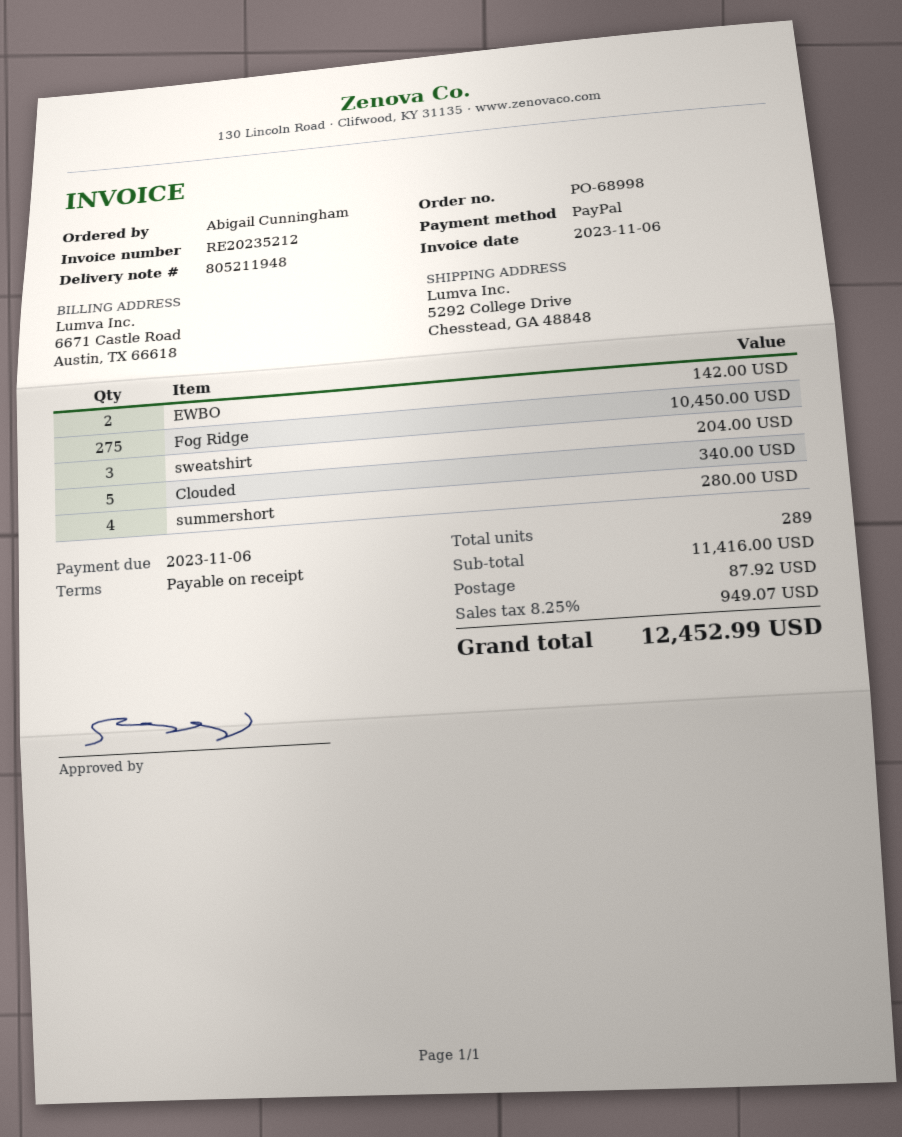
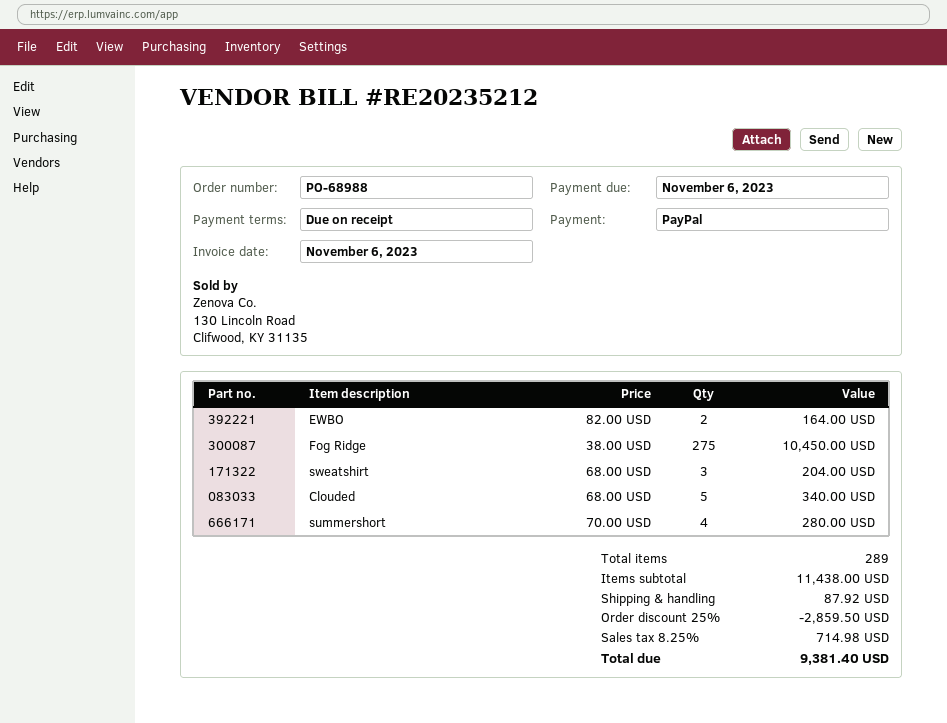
order number: PO-68998 -> PO-68988
EWBO: 2 for 142.00 -> 2 for 164.00
subtotal: 11416.00 -> 11438.00
discount: none -> 25% = 2859.50
tax: 8.25% = 949.07 -> 8.25% = 714.98
total: 12452.99 -> 9381.40

